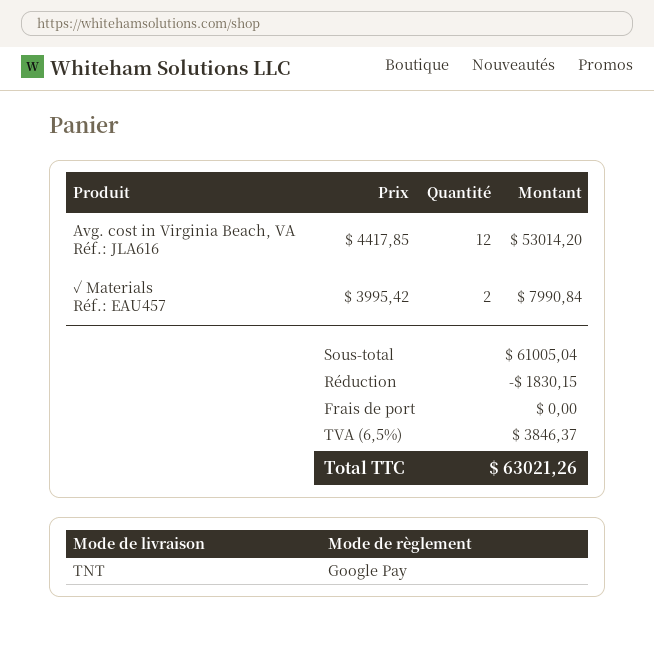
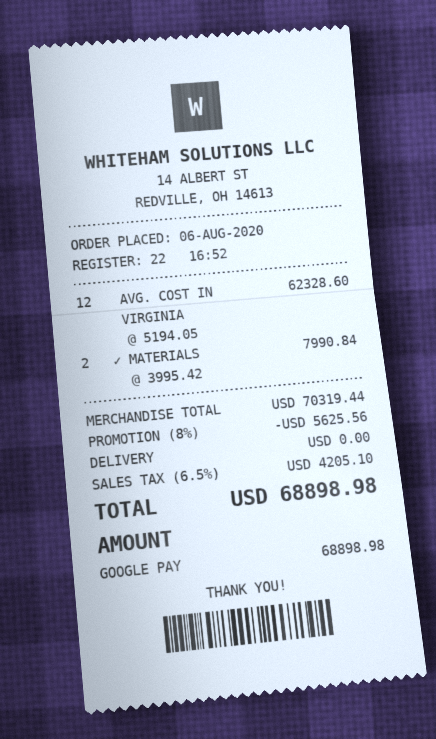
Avg. cost in Virginia Beach, VA: 12 x 4417.85 = 53014.20 -> 12 x 5194.05 = 62328.60
subtotal: 61005.04 -> 70319.44
discount: 1830.15 -> 5625.56
tax: 6.5% = 3846.37 -> 6.5% = 4205.10
total: 63021.26 -> 68898.98

